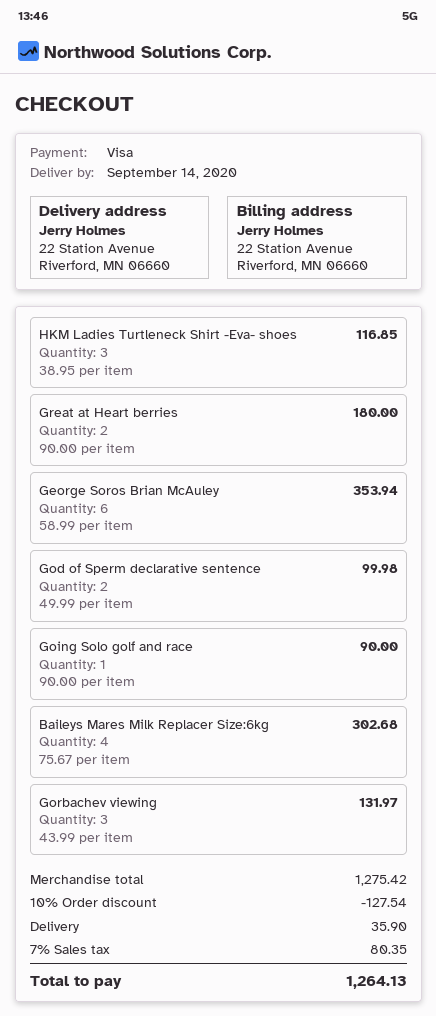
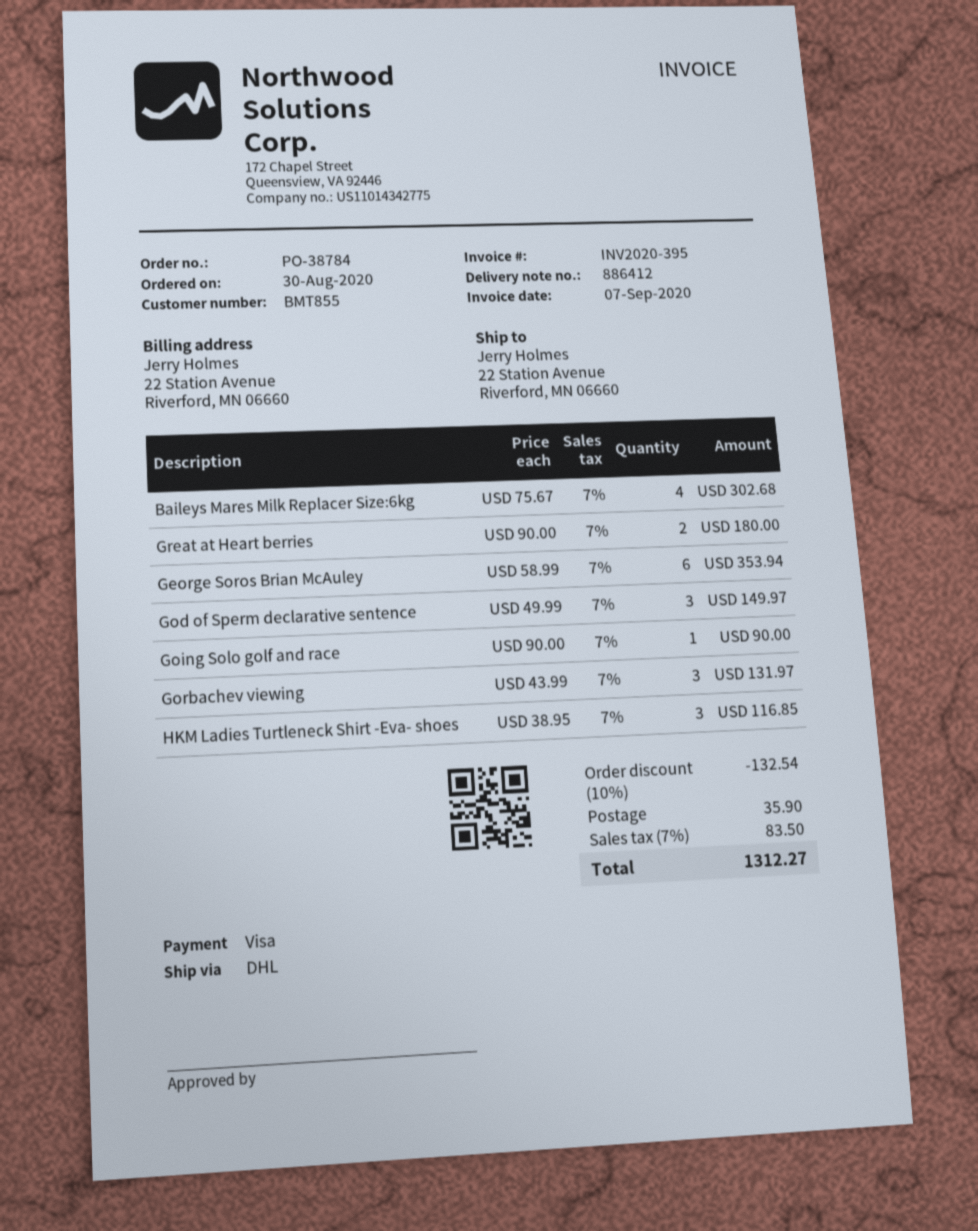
God of Sperm declarative sentence: 2 x 49.99 = 99.98 -> 3 x 49.99 = 149.97
discount: 10% = 127.54 -> 10% = 132.54
tax: 7% = 80.35 -> 7% = 83.50
total: 1264.13 -> 1312.27

